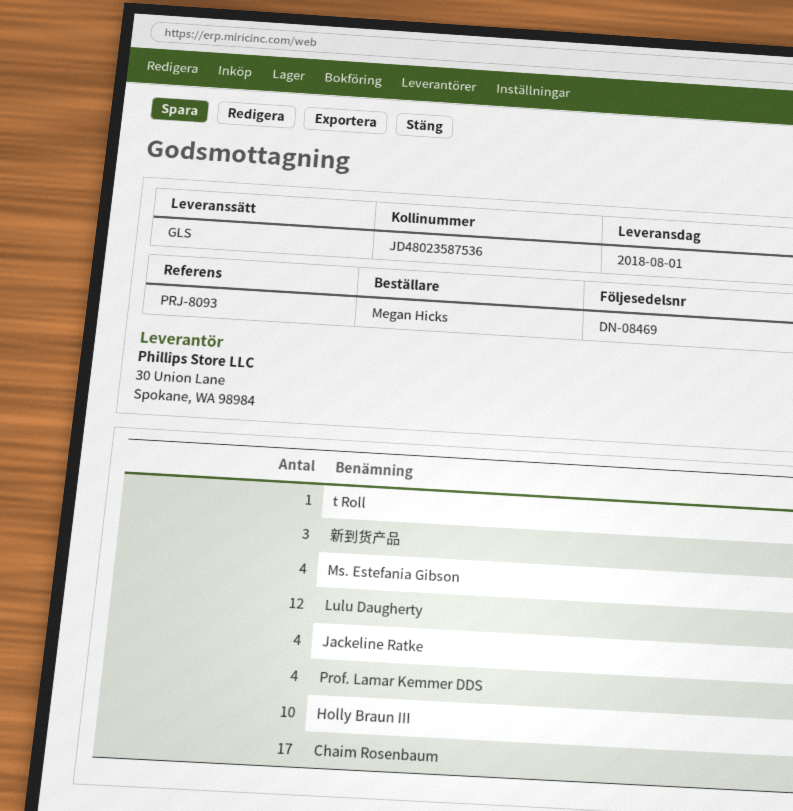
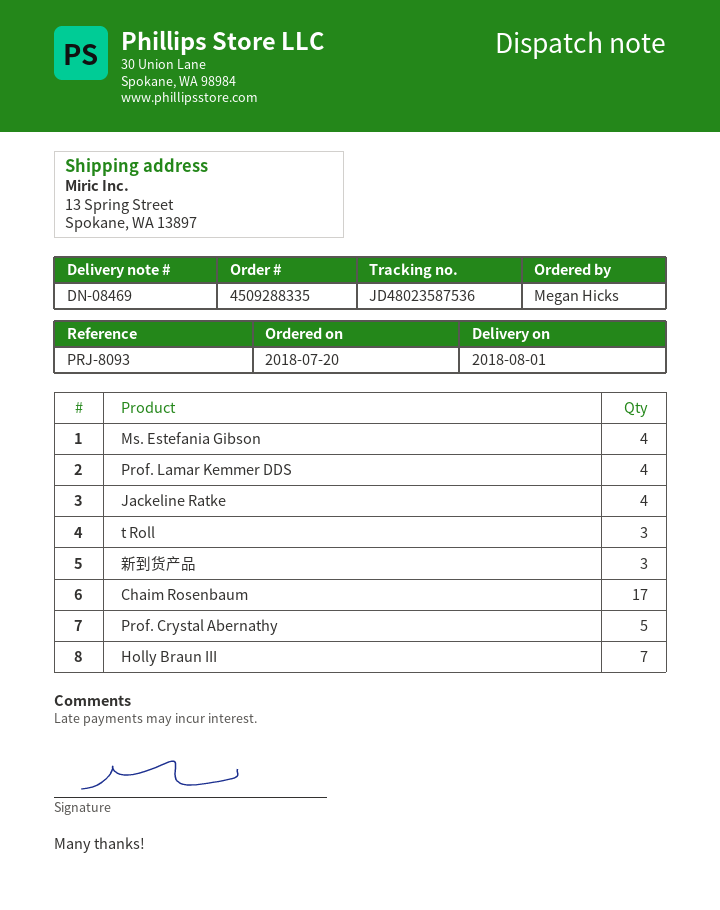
t Roll: 1 -> 3
Lulu Daugherty: 12 -> none
Holly Braun III: 10 -> 7
Prof. Crystal Abernathy: none -> 5

